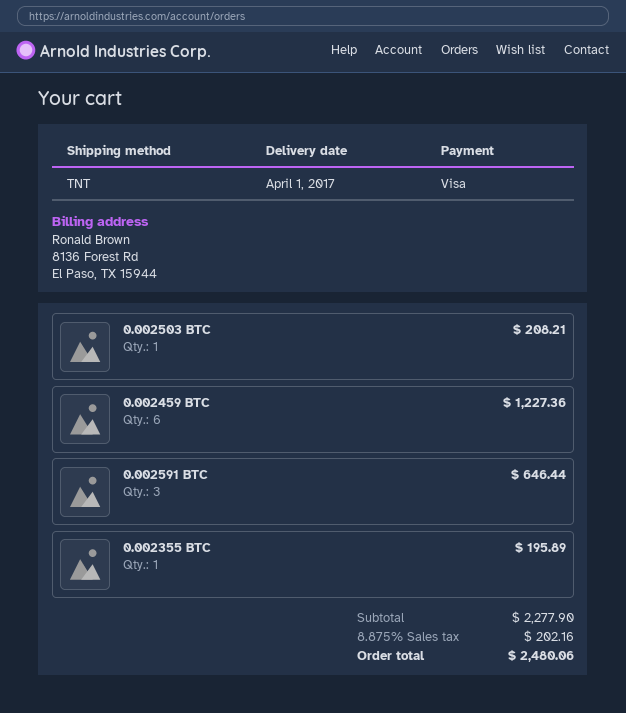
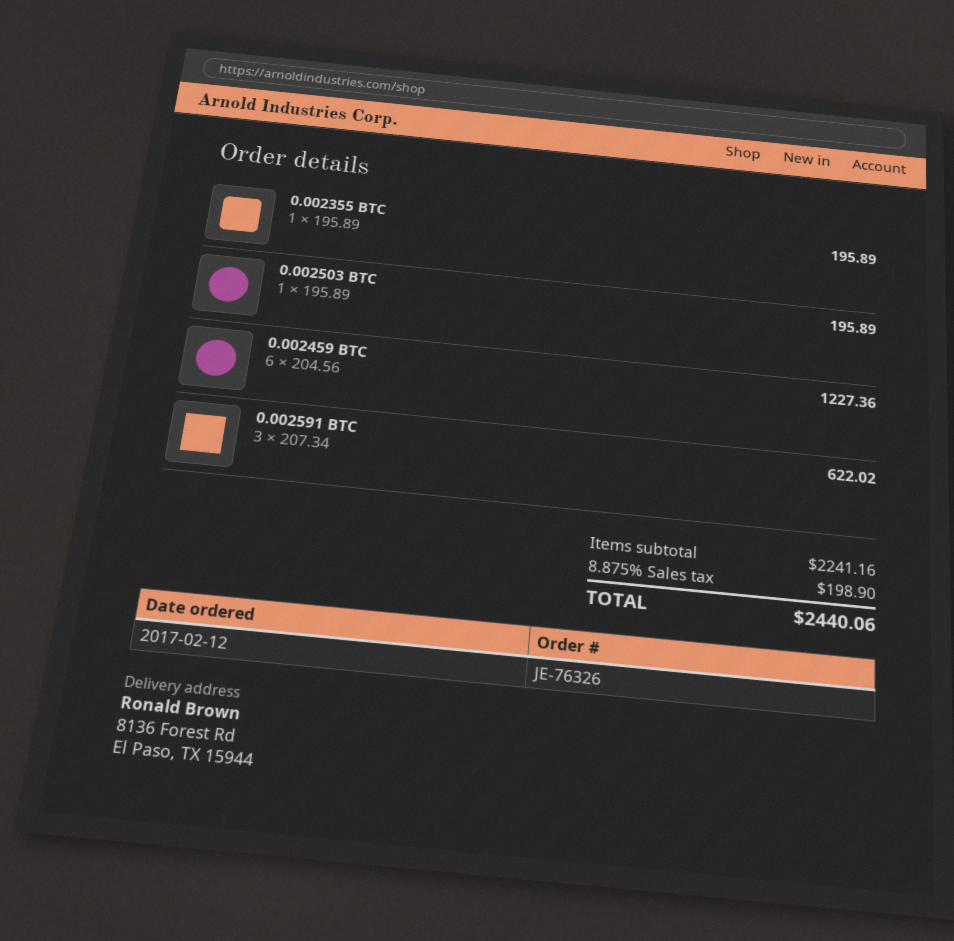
0.002503 BTC: 1 for 208.21 -> 1 for 195.89
0.002591 BTC: 3 for 646.44 -> 3 for 622.02
subtotal: 2277.90 -> 2241.16
tax: 8.875% = 202.16 -> 8.875% = 198.90
total: 2480.06 -> 2440.06

